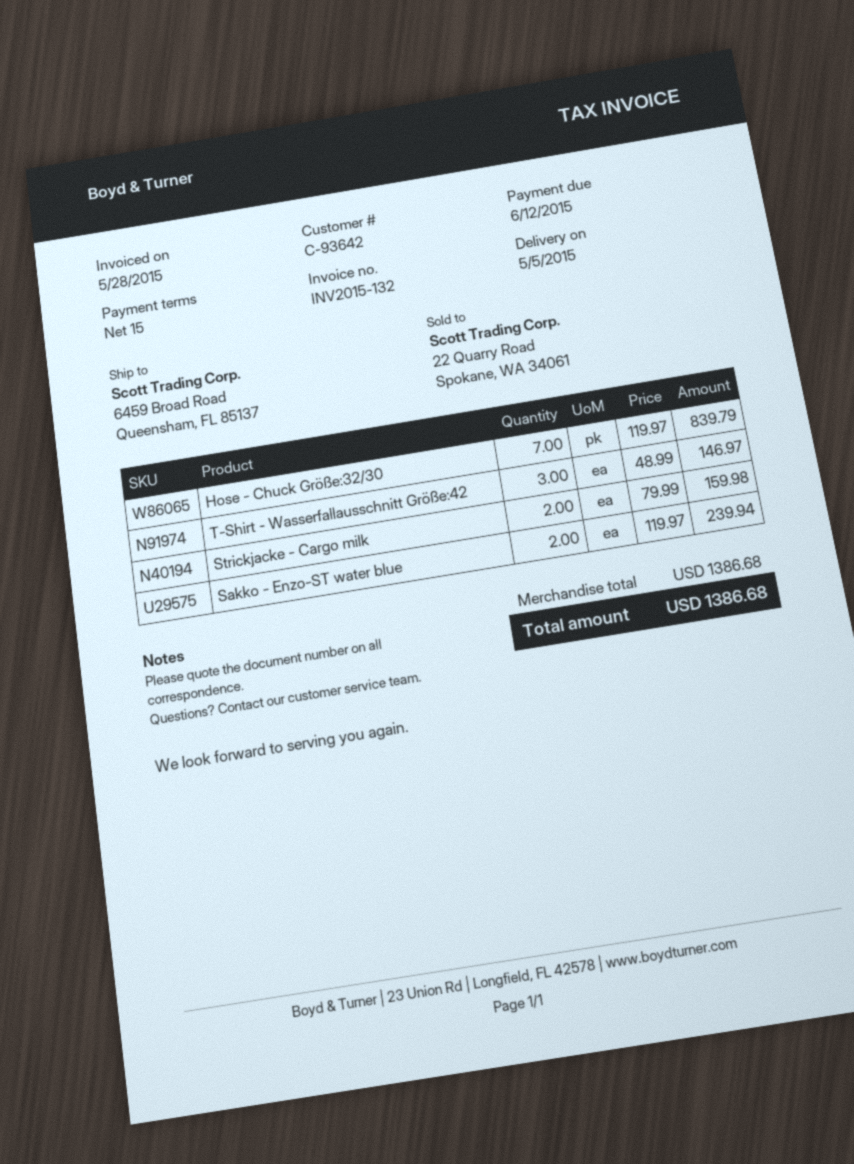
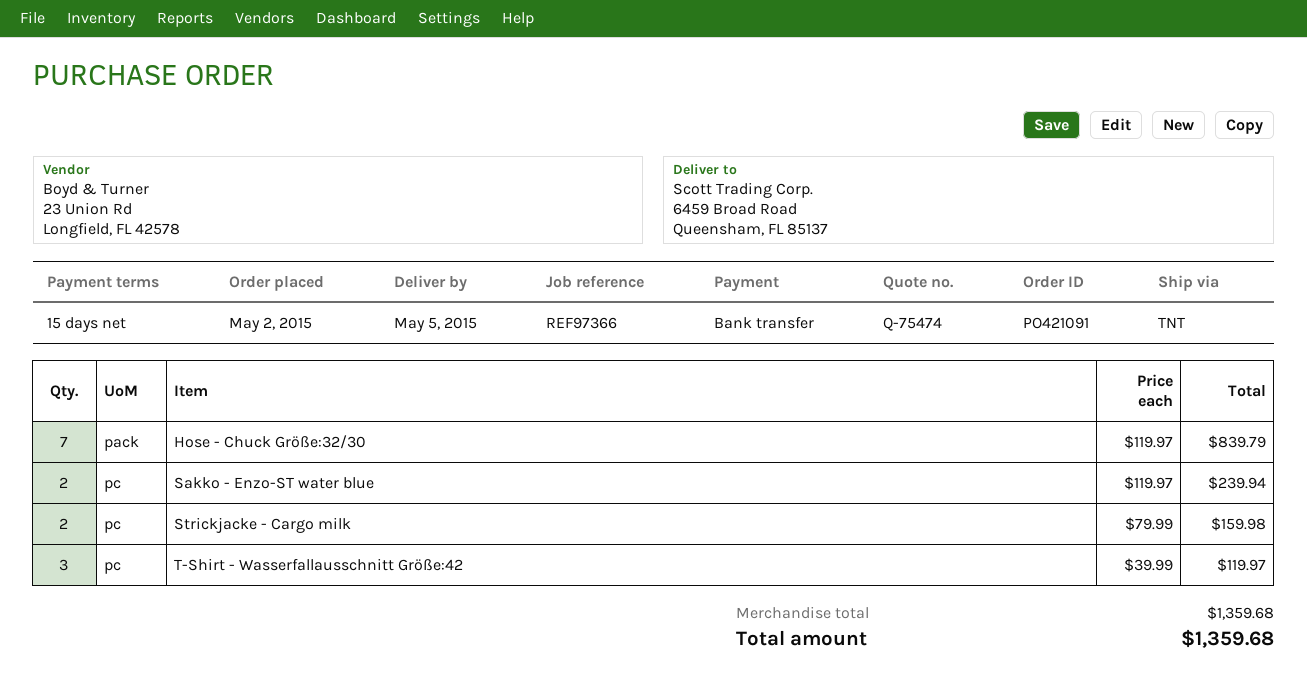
T-Shirt - Wasserfallausschnitt Größe:42: 3 x 48.99 = 146.97 -> 3 x 39.99 = 119.97
subtotal: 1386.68 -> 1359.68
total: 1386.68 -> 1359.68

